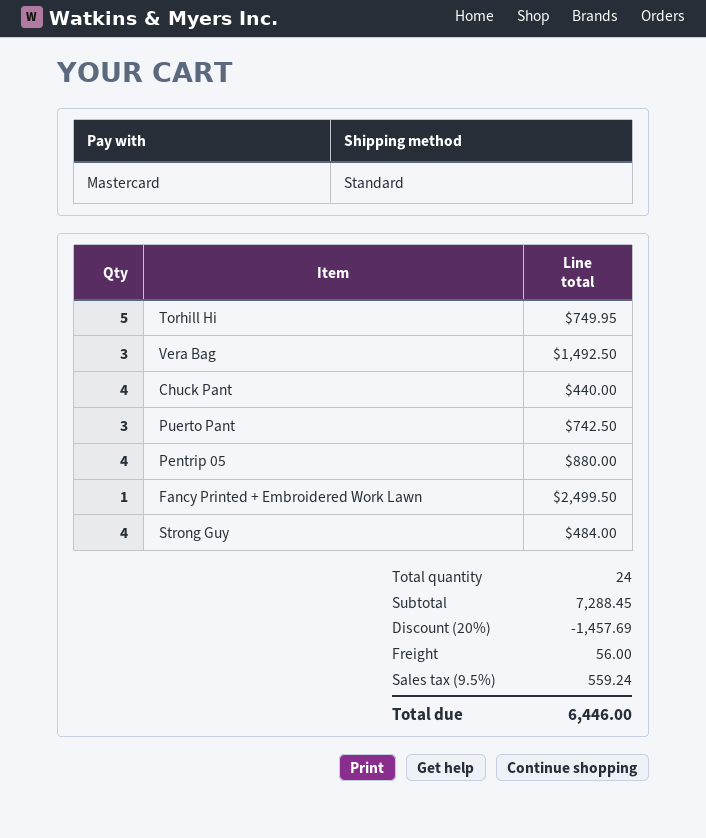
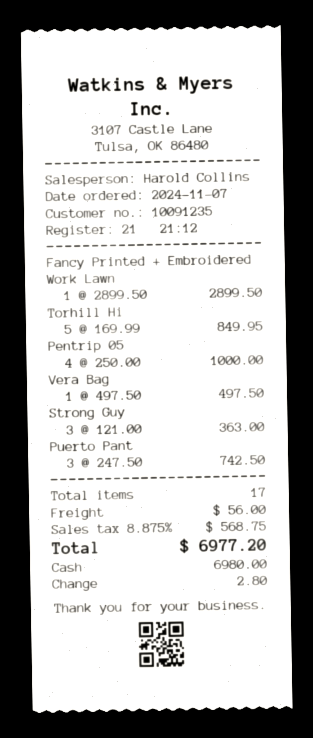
payment method: Mastercard -> cash
Torhill Hi: 5 for 749.95 -> 5 for 849.95
Vera Bag: 3 for 1492.50 -> 1 for 497.50
Chuck Pant: 4 for 440.00 -> none
Pentrip 05: 4 for 880.00 -> 4 for 1000.00
Fancy Printed + Embroidered Work Lawn: 1 for 2499.50 -> 1 for 2899.50
Strong Guy: 4 for 484.00 -> 3 for 363.00
total quantity: 24 -> 17
discount: 20% = 1457.69 -> none
tax: 9.5% = 559.24 -> 8.875% = 568.75
total: 6446.00 -> 6977.20

